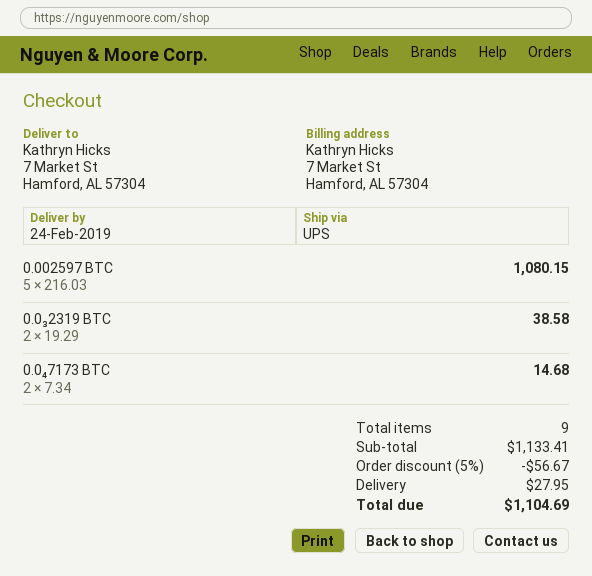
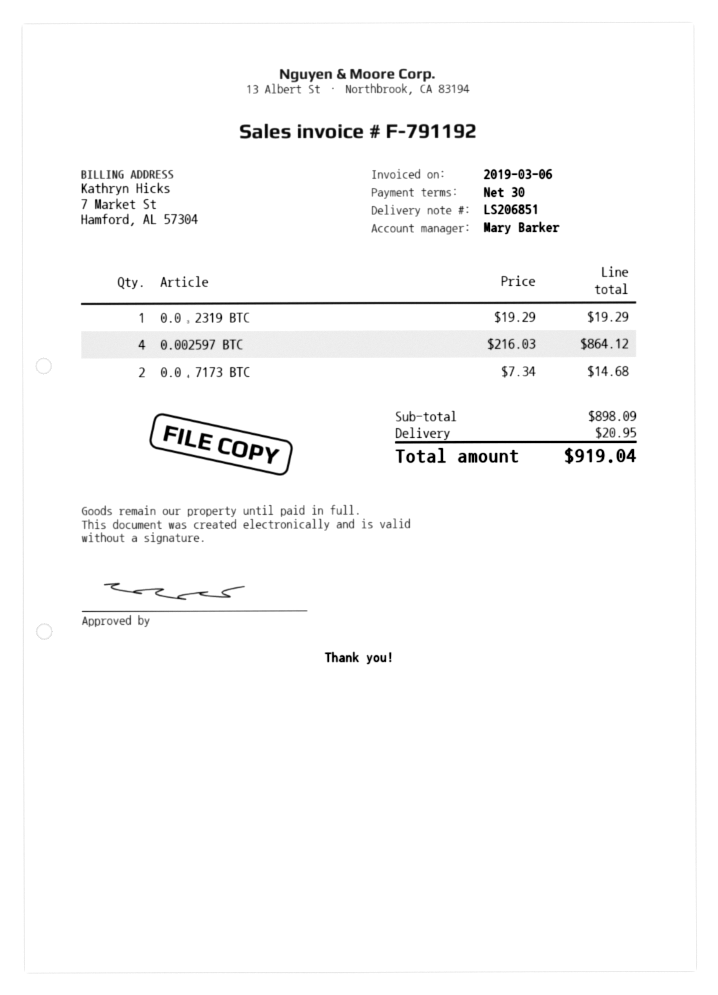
0.002597 BTC: 5 x 216.03 = 1080.15 -> 4 x 216.03 = 864.12
0.0₃2319 BTC: 2 x 19.29 = 38.58 -> 1 x 19.29 = 19.29
subtotal: 1133.41 -> 898.09
discount: 5% = 56.67 -> none
shipping: 27.95 -> 20.95
total: 1104.69 -> 919.04

